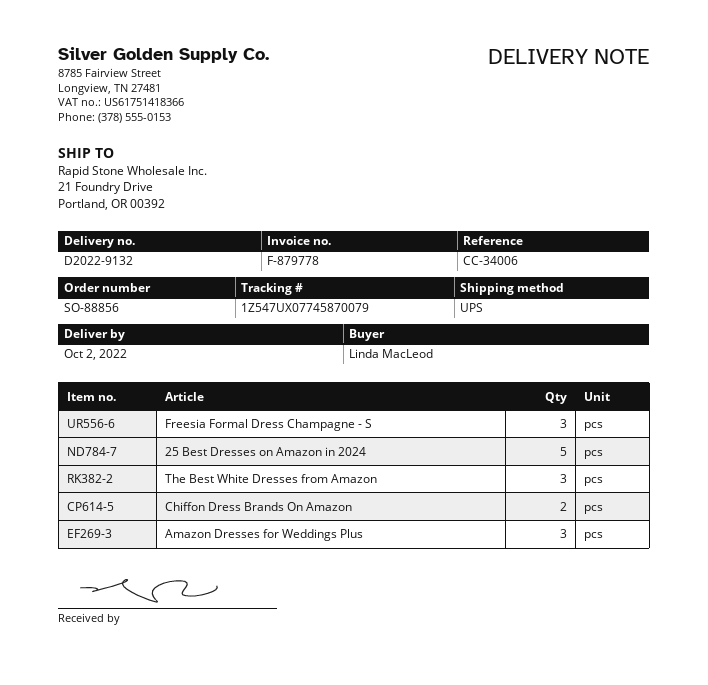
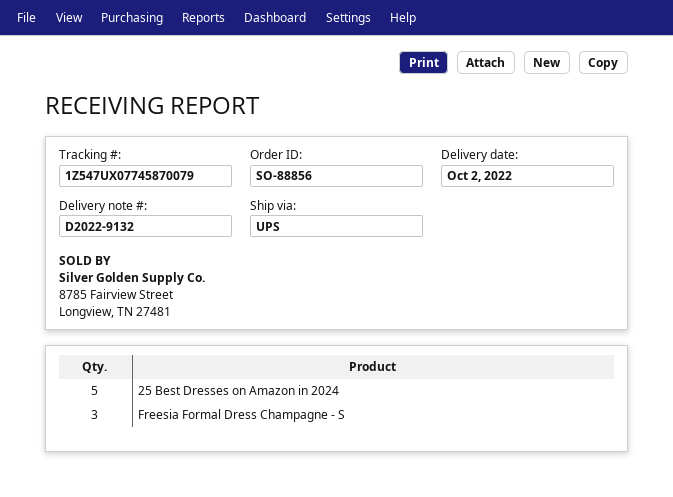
The Best White Dresses from Amazon: 3 -> none
Chiffon Dress Brands On Amazon: 2 -> none
Amazon Dresses for Weddings Plus: 3 -> none

